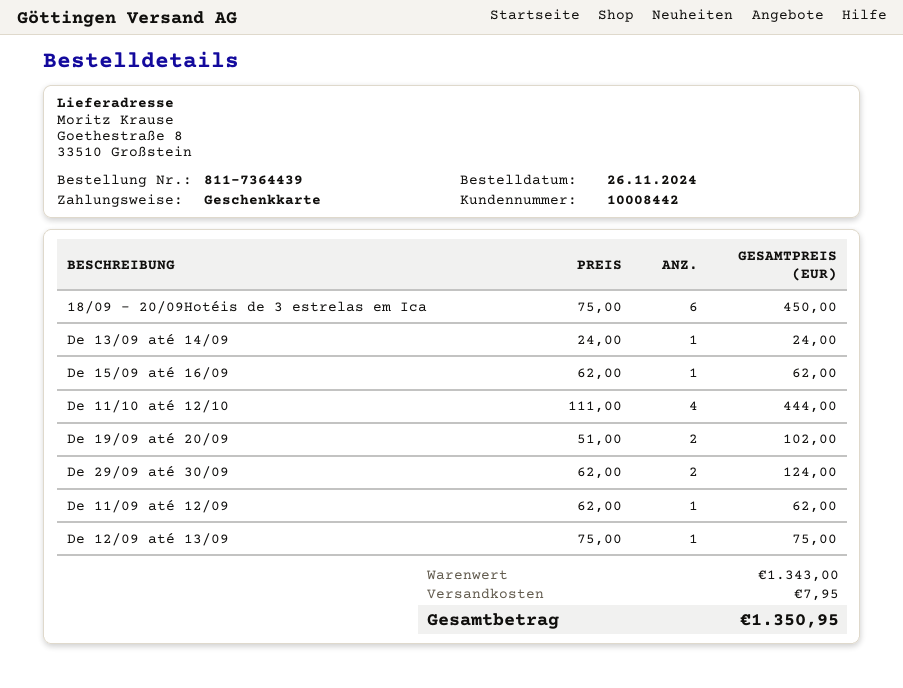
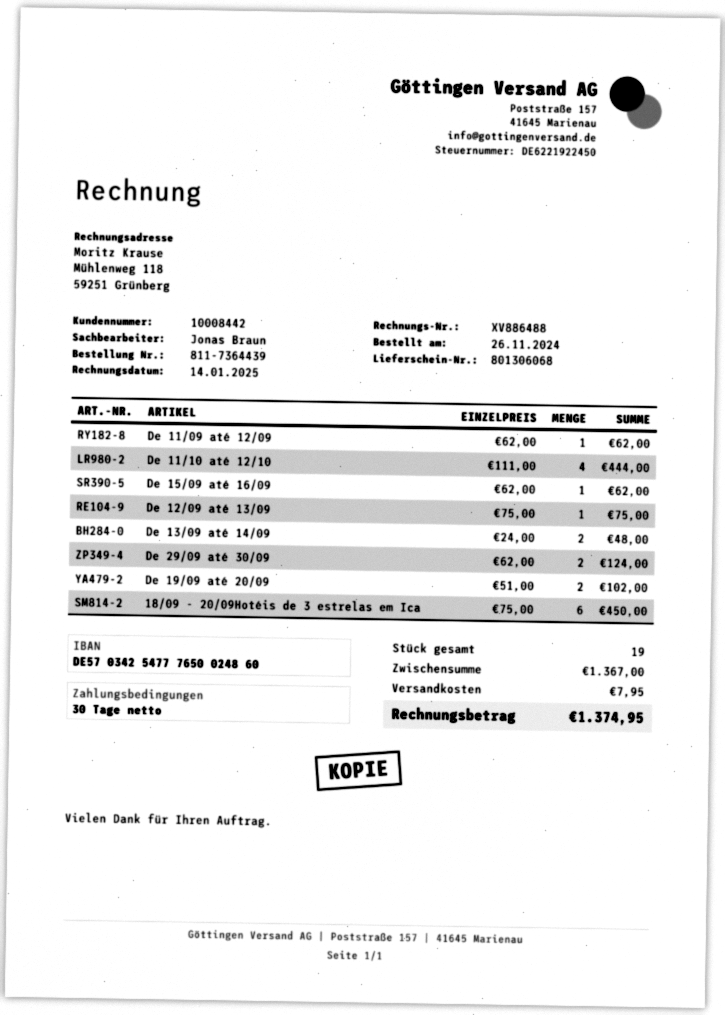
De 13/09 até 14/09: 1 x 24.00 = 24.00 -> 2 x 24.00 = 48.00
subtotal: 1343.00 -> 1367.00
total: 1350.95 -> 1374.95

